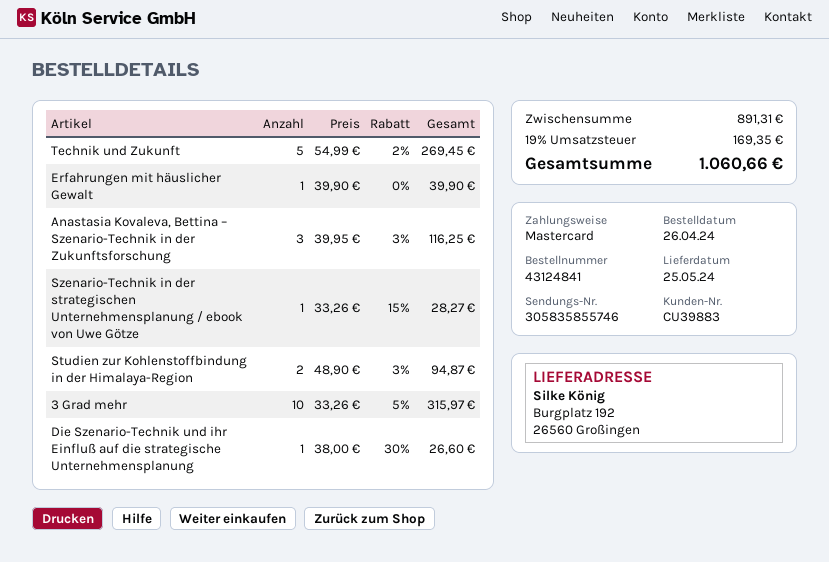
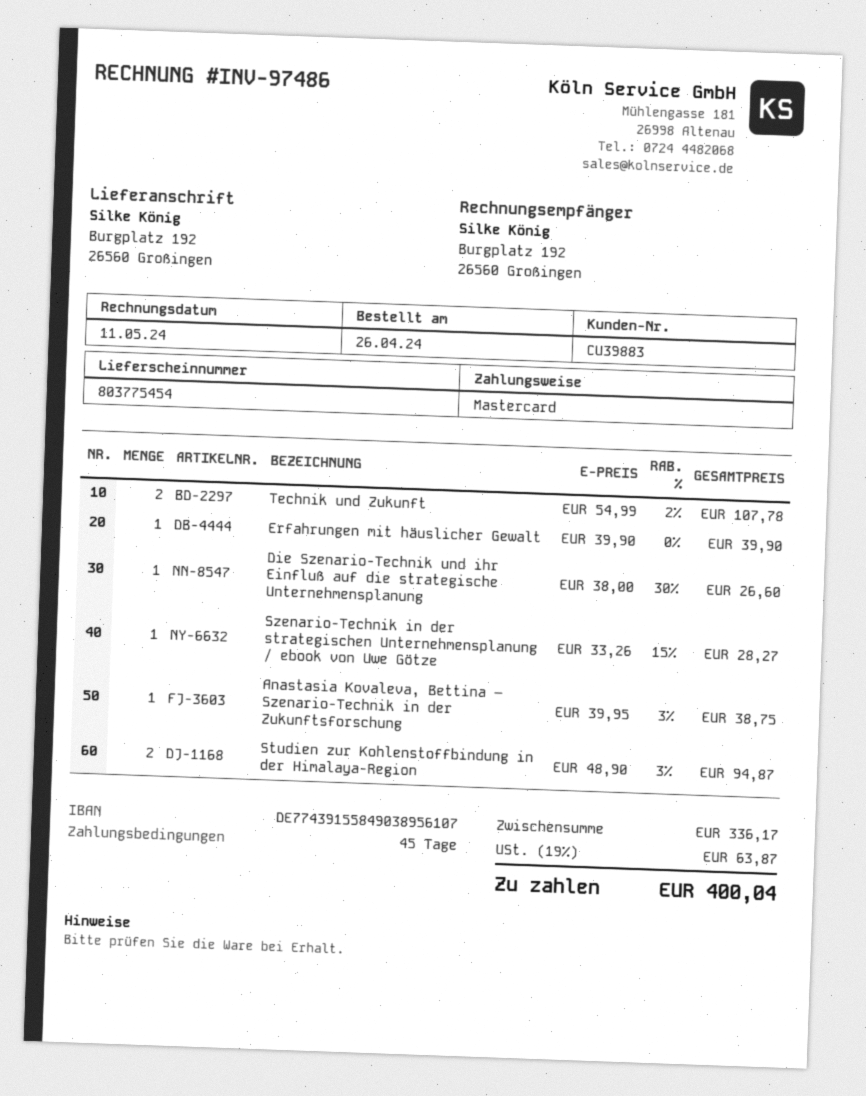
Technik und Zukunft: 5 x 54.99 - 2% = 269.45 -> 2 x 54.99 - 2% = 107.78
Anastasia Kovaleva, Bettina – Szenario-Technik in der Zukunftsforschung: 3 x 39.95 - 3% = 116.25 -> 1 x 39.95 - 3% = 38.75
3 Grad mehr: 10 x 33.26 - 5% = 315.97 -> none
subtotal: 891.31 -> 336.17
tax: 19% = 169.35 -> 19% = 63.87
total: 1060.66 -> 400.04

